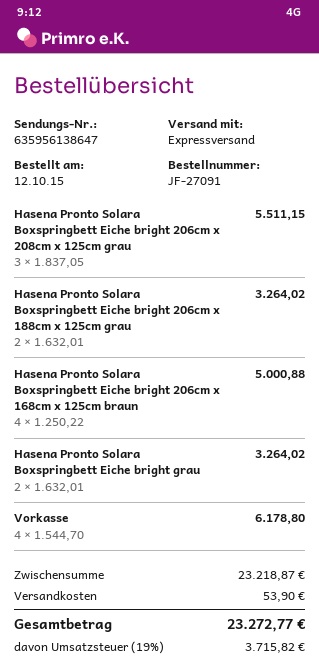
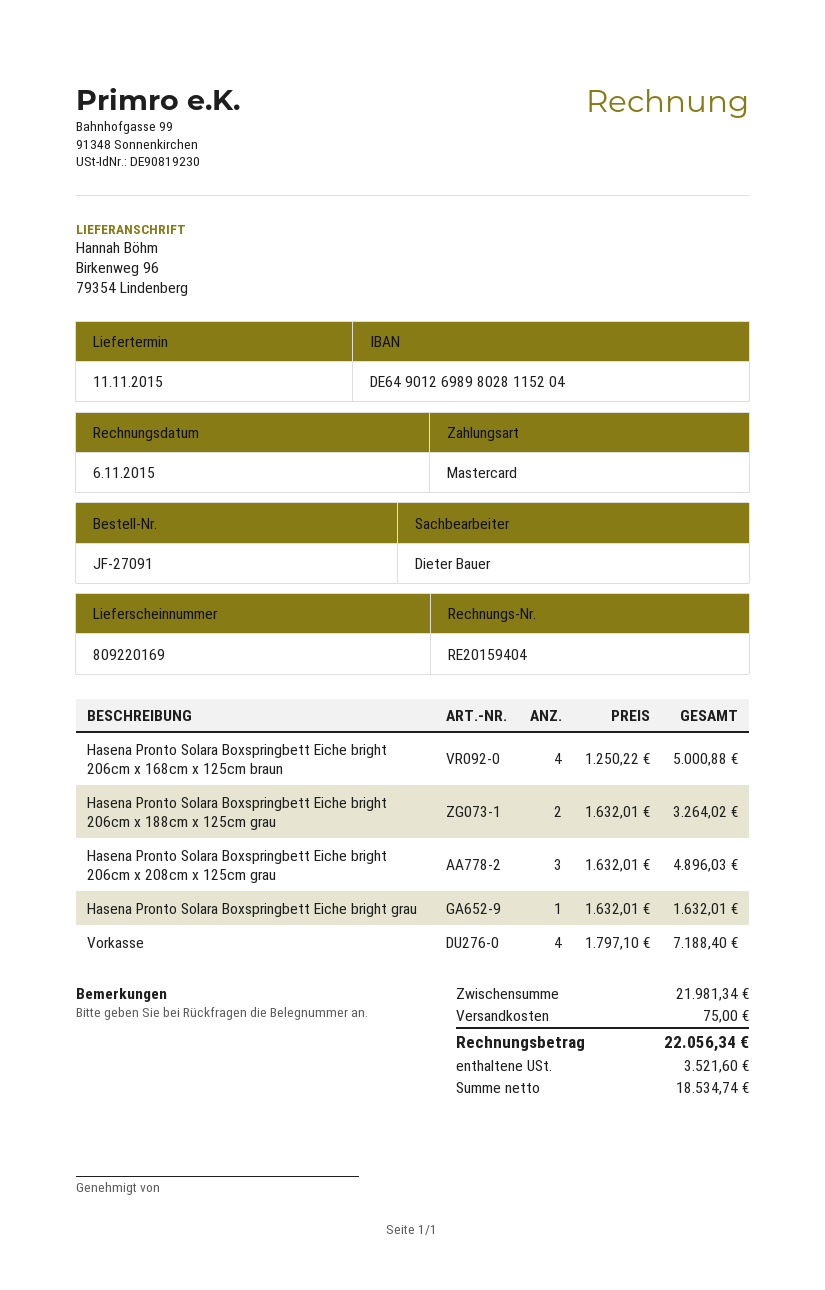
Hasena Pronto Solara Boxspringbett Eiche bright 206cm x 208cm x 125cm grau: 3 x 1837.05 = 5511.15 -> 3 x 1632.01 = 4896.03
Hasena Pronto Solara Boxspringbett Eiche bright grau: 2 x 1632.01 = 3264.02 -> 1 x 1632.01 = 1632.01
Vorkasse: 4 x 1544.70 = 6178.80 -> 4 x 1797.10 = 7188.40
subtotal: 23218.87 -> 21981.34
shipping: 53.90 -> 75.00
tax: 3715.82 -> 3521.60
total: 23272.77 -> 22056.34

